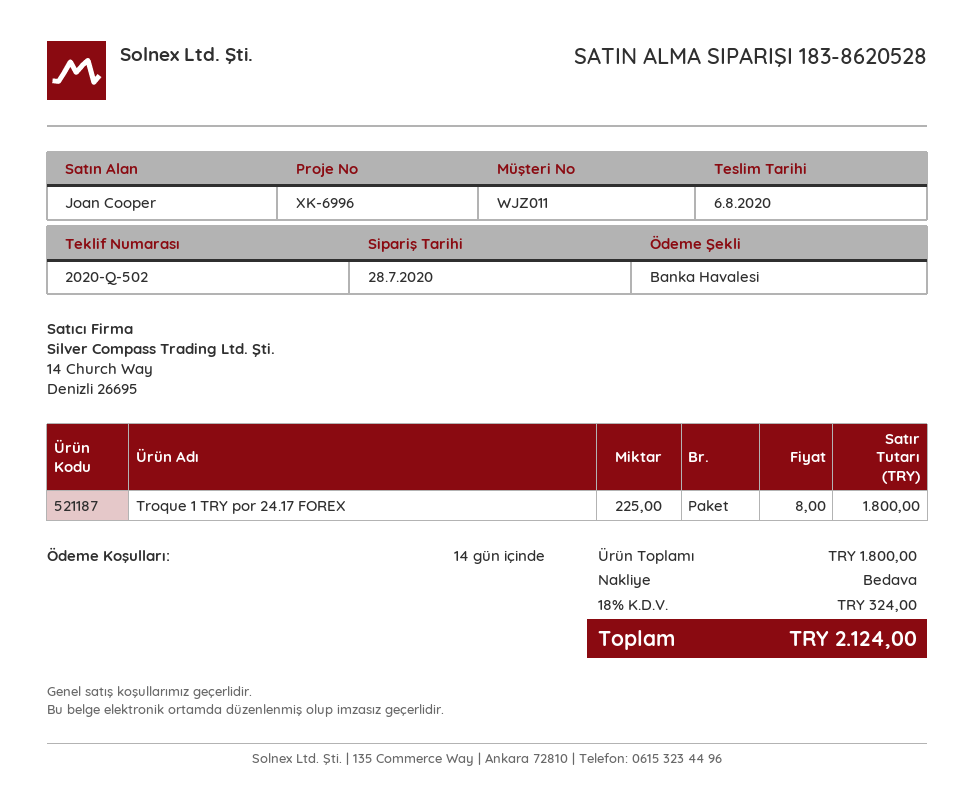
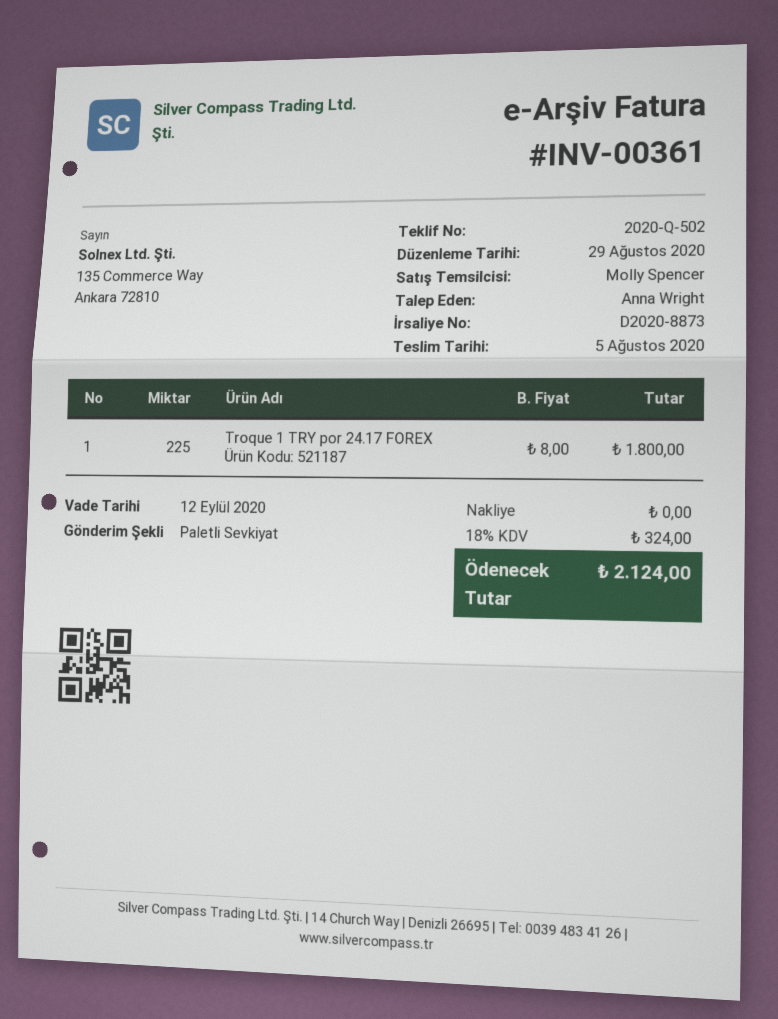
delivery date: 2020-08-06 -> 2020-08-05
ordered by: Joan Cooper -> Anna Wright

